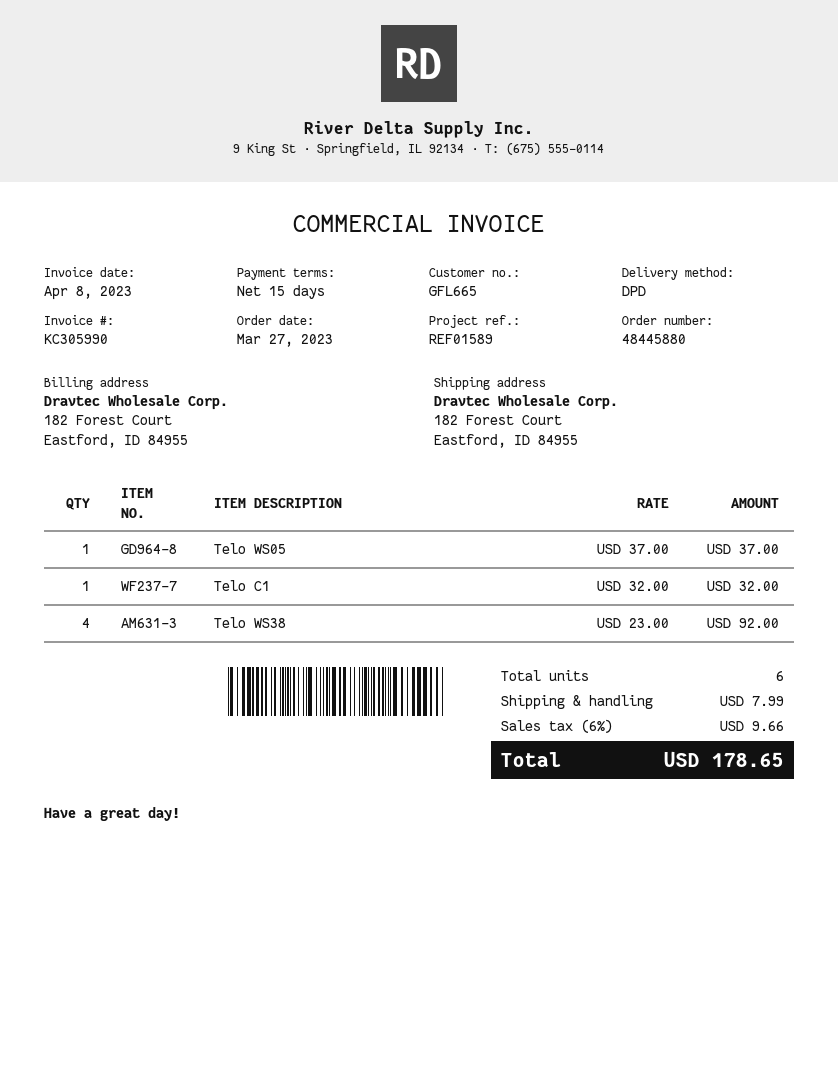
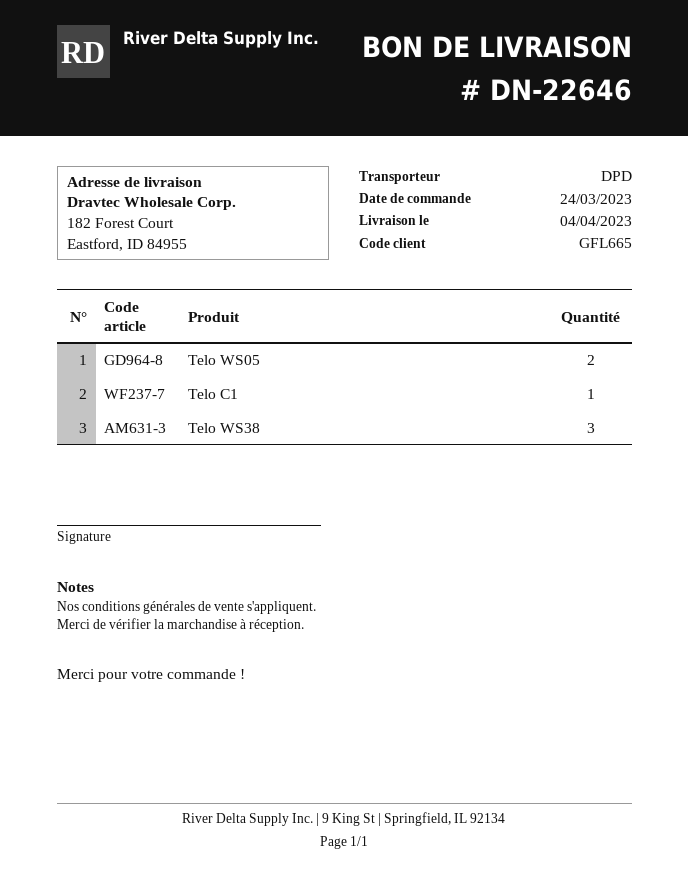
order date: 2023-03-27 -> 2023-03-24
Telo WS05: 1 -> 2
Telo WS38: 4 -> 3

